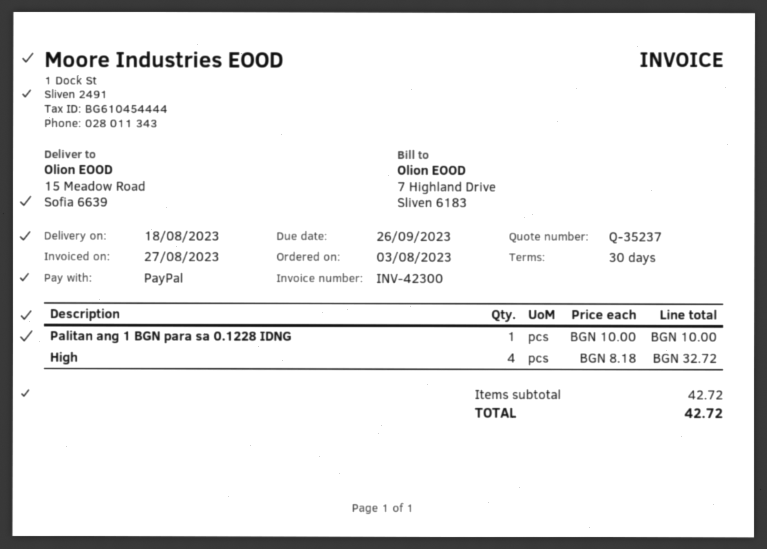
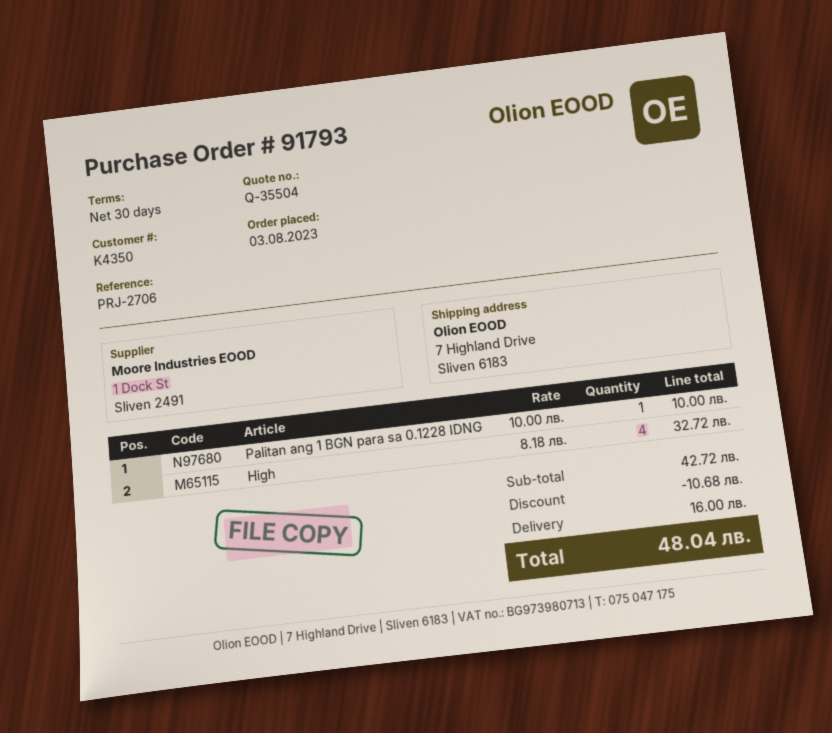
quote number: Q-35237 -> Q-35504
ship to: 15 Meadow Road, Sofia 6639 -> 7 Highland Drive, Sliven 6183
discount: none -> 10.68
shipping: none -> 16.00
total: 42.72 -> 48.04

